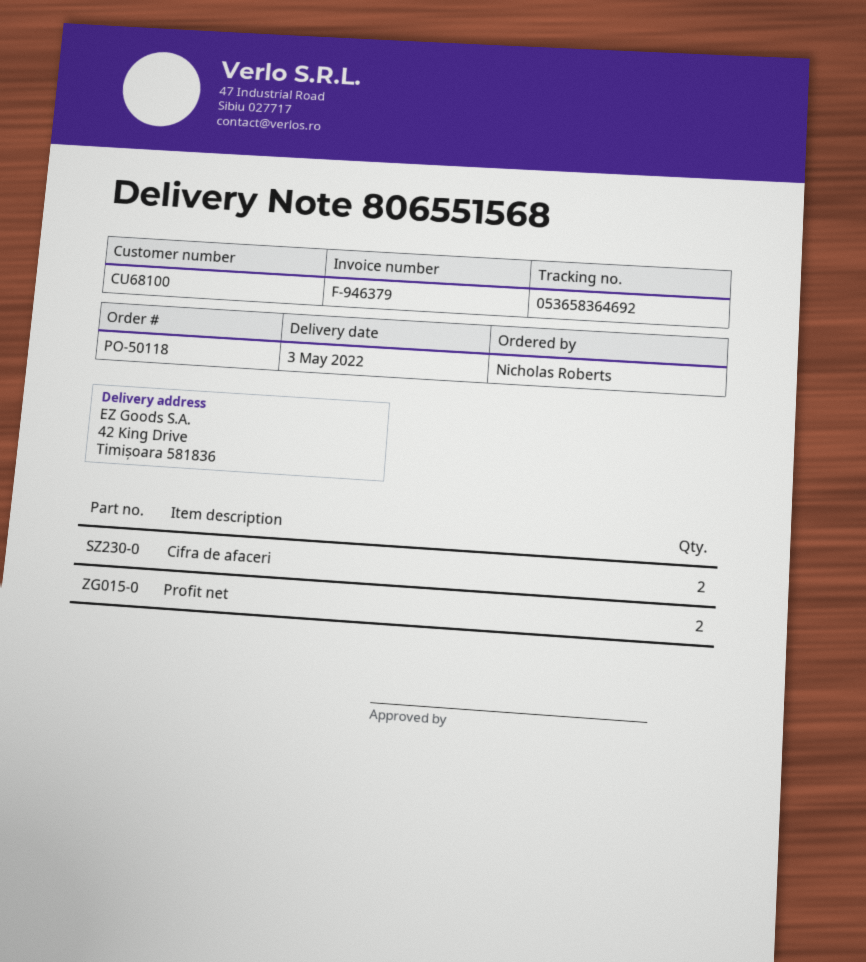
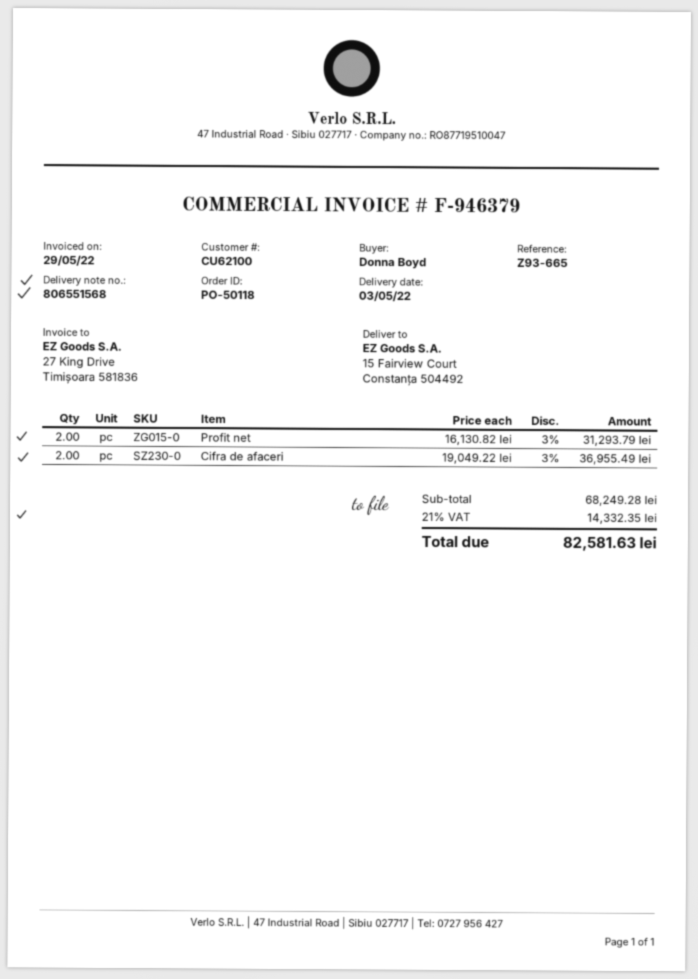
customer number: CU68100 -> CU62100
ordered by: Nicholas Roberts -> Donna Boyd
ship to: 42 King Drive, Timișoara 581836 -> 15 Fairview Court, Constanța 504492

